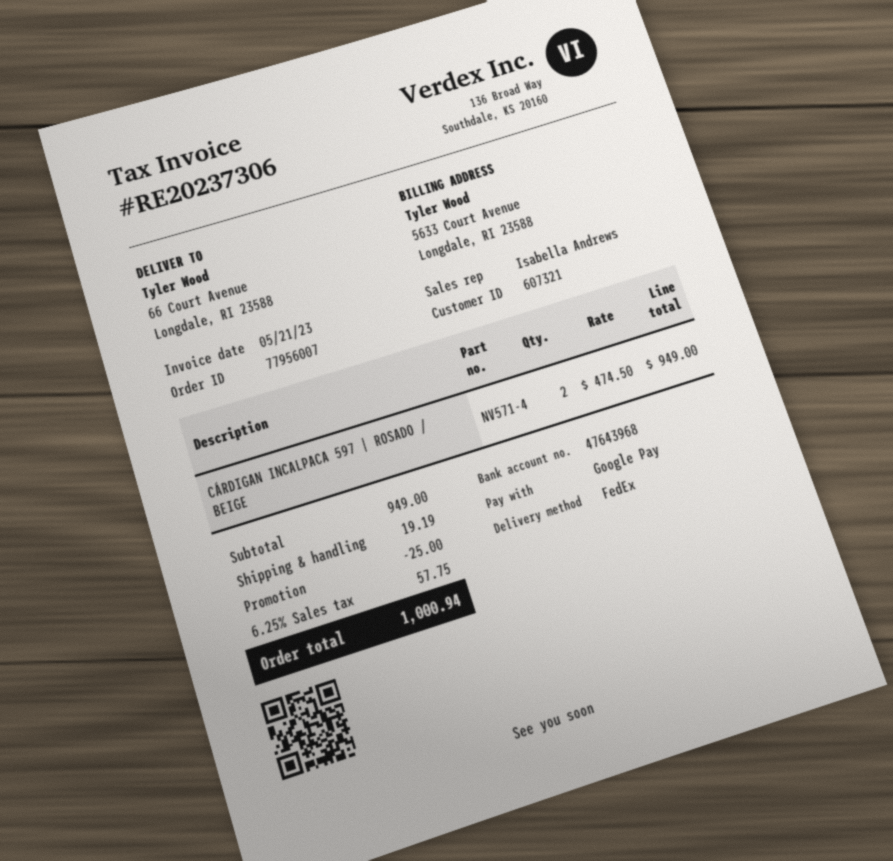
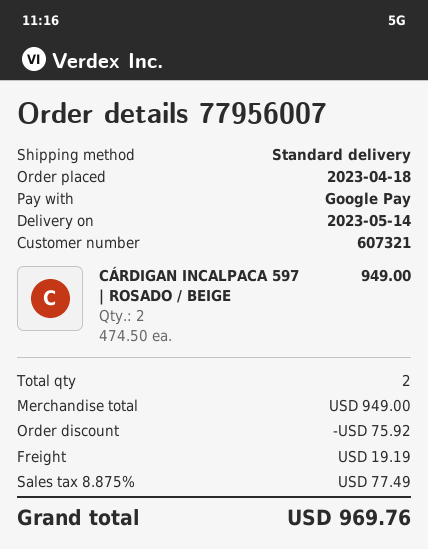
shipping method: FedEx -> standard
discount: 25.00 -> 75.92
tax: 6.25% = 57.75 -> 8.875% = 77.49
total: 1000.94 -> 969.76

